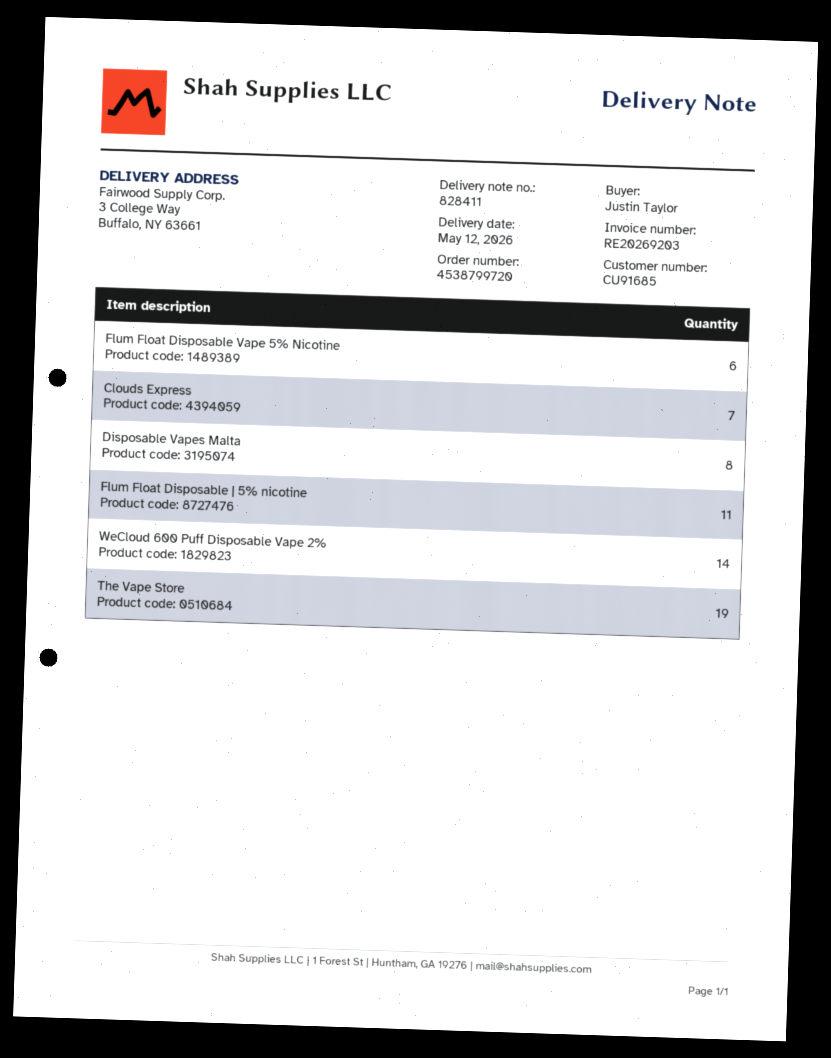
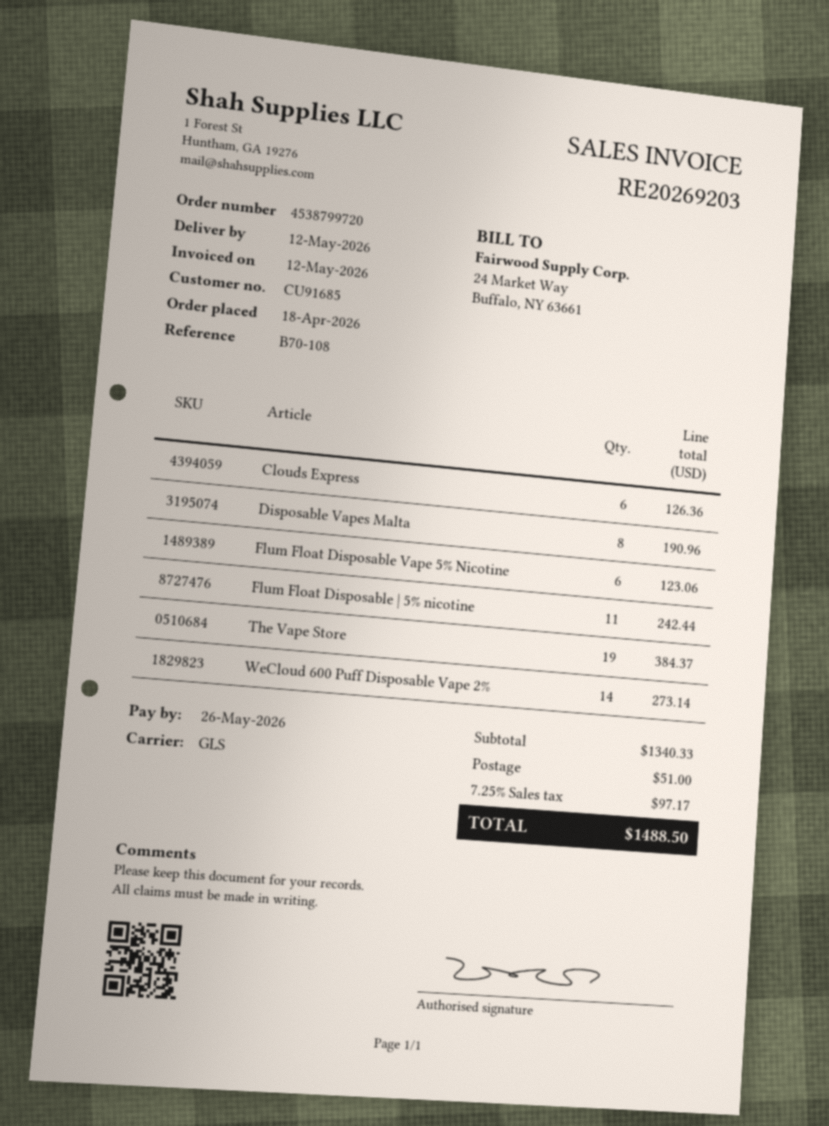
Clouds Express: 7 -> 6

